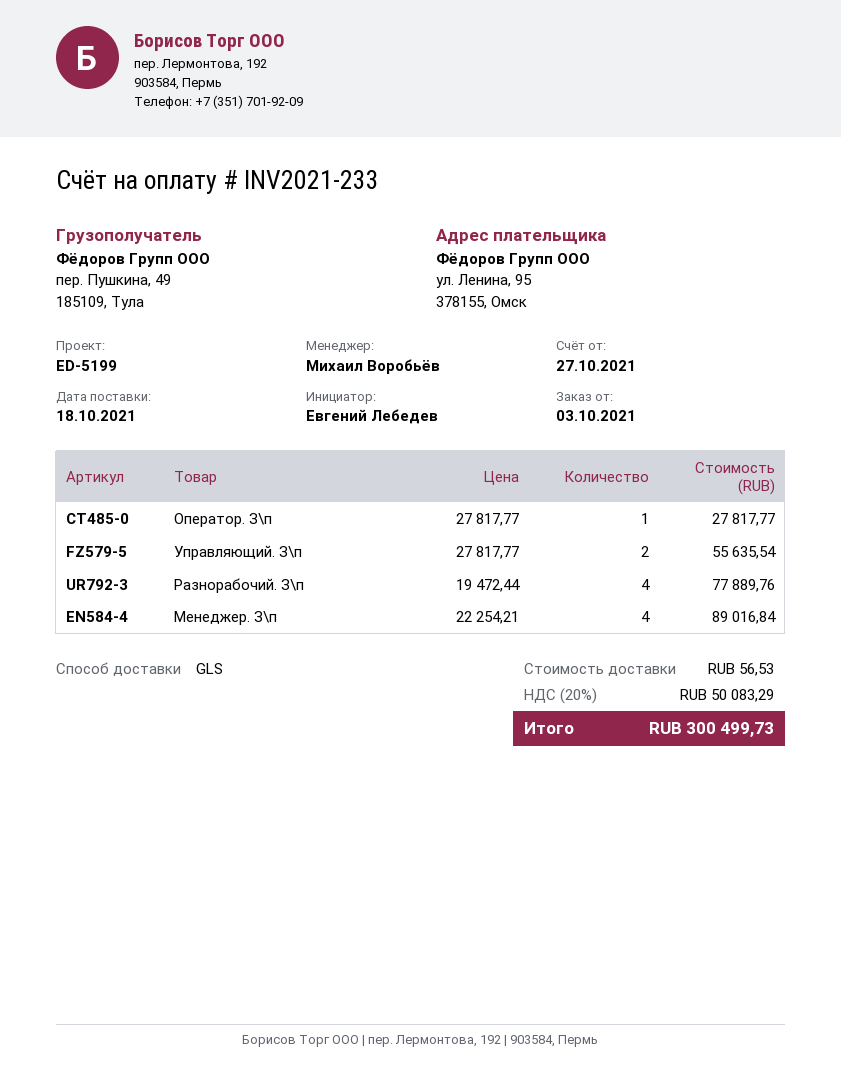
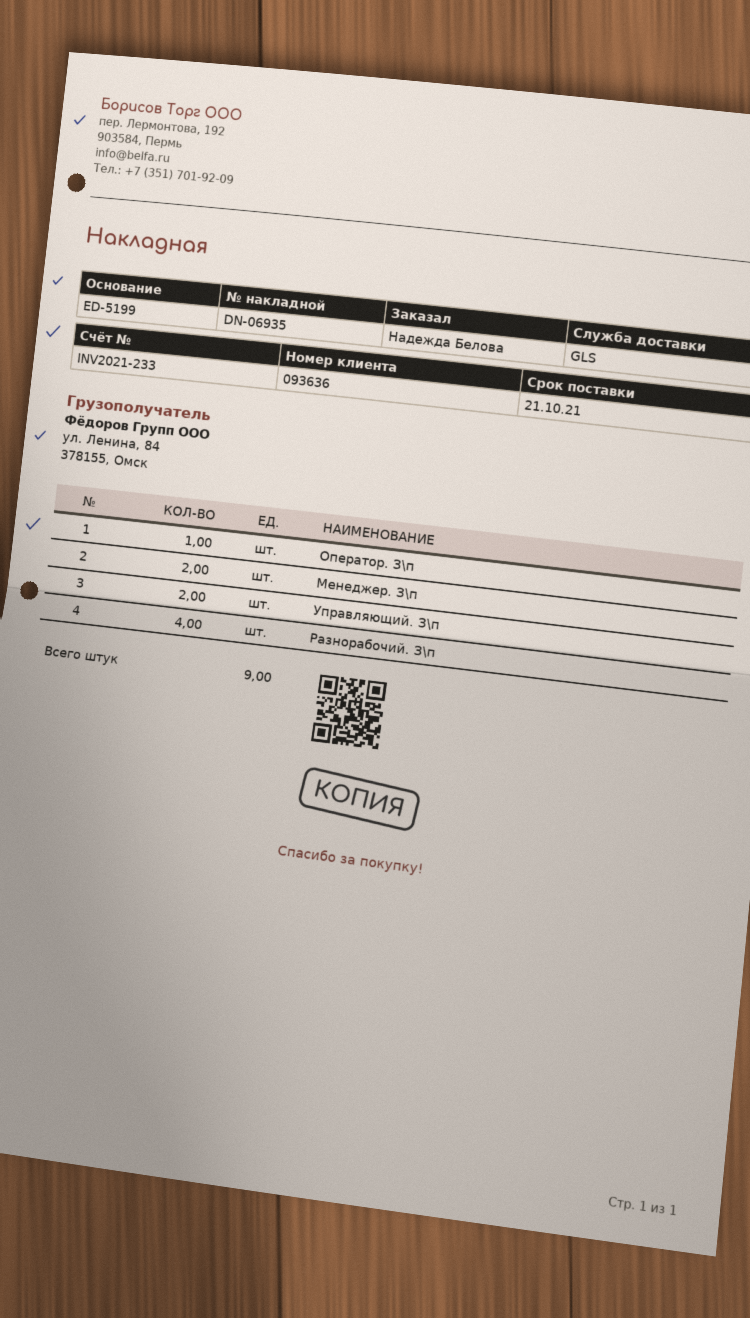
delivery date: 2021-10-18 -> 2021-10-21
ordered by: Евгений Лебедев -> Надежда Белова
ship to: пер. Пушкина, 49, 185109, Тула -> ул. Ленина, 84, 378155, Омск
Менеджер. З\п: 4 -> 2

